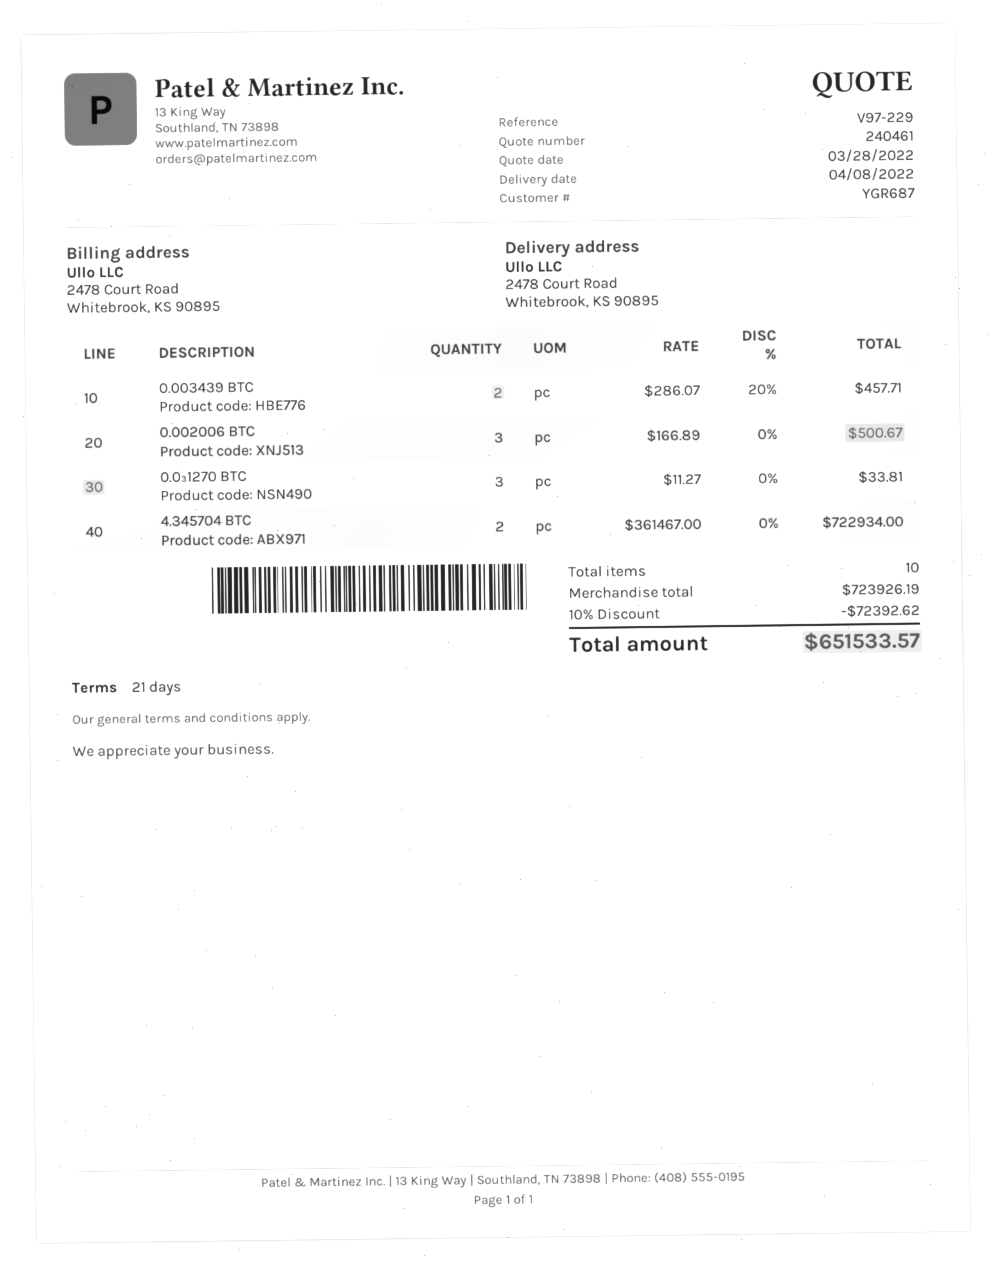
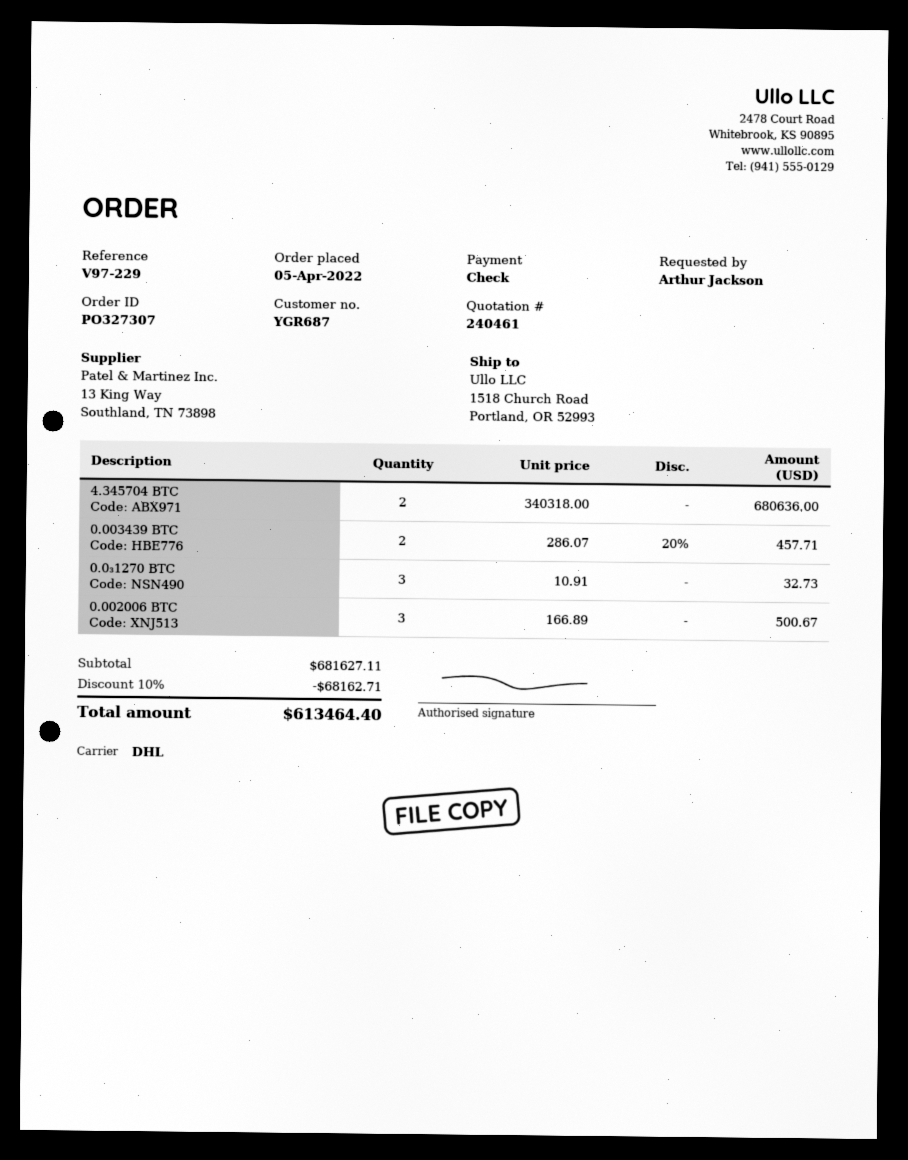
ship to: 2478 Court Road, Whitebrook, KS 90895 -> 1518 Church Road, Portland, OR 52993
0.0₃1270 BTC: 3 x 11.27 = 33.81 -> 3 x 10.91 = 32.73
4.345704 BTC: 2 x 361467.00 = 722934.00 -> 2 x 340318.00 = 680636.00
subtotal: 723926.19 -> 681627.11
discount: 10% = 72392.62 -> 10% = 68162.71
total: 651533.57 -> 613464.40

